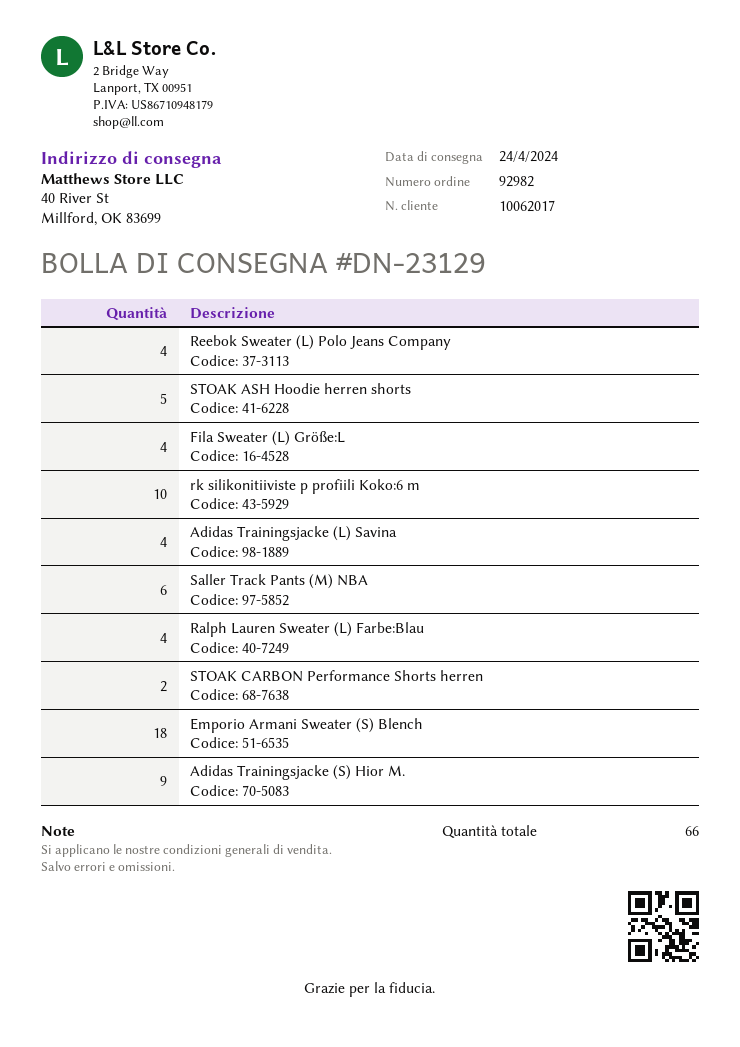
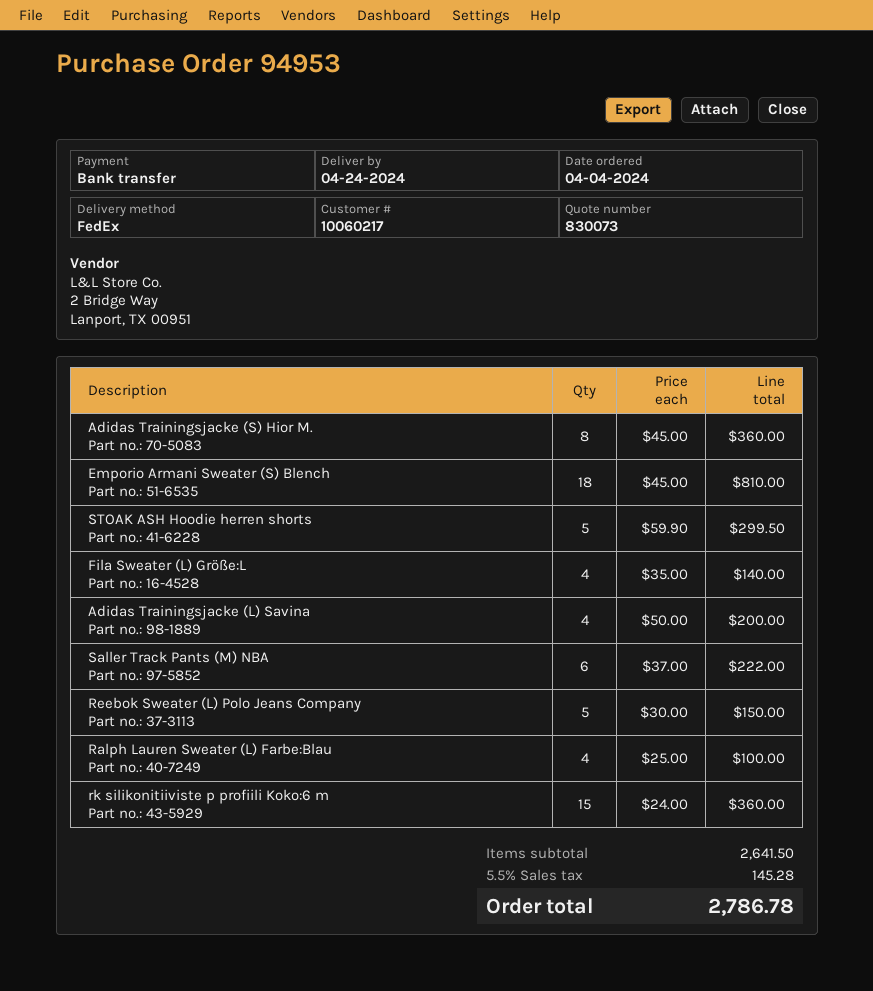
order number: 92982 -> 94953
customer number: 10062017 -> 10060217
Reebok Sweater (L) Polo Jeans Company: 4 -> 5
rk silikonitiiviste p profiili Koko:6 m: 10 -> 15
STOAK CARBON Performance Shorts herren: 2 -> none
Adidas Trainingsjacke (S) Hior M.: 9 -> 8

